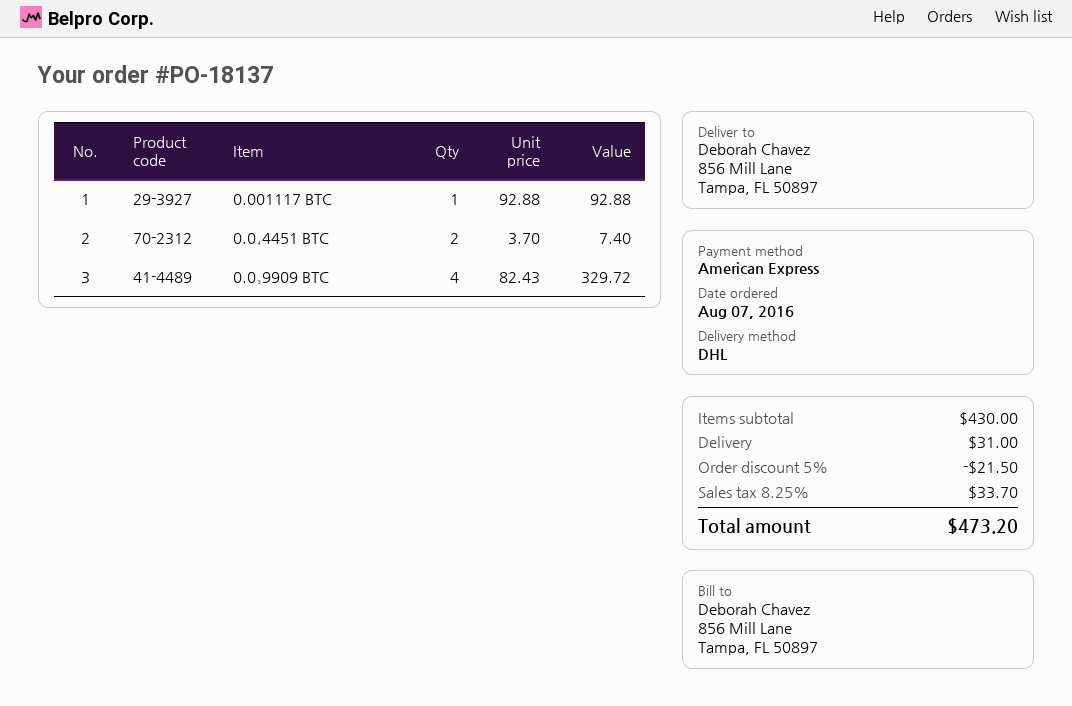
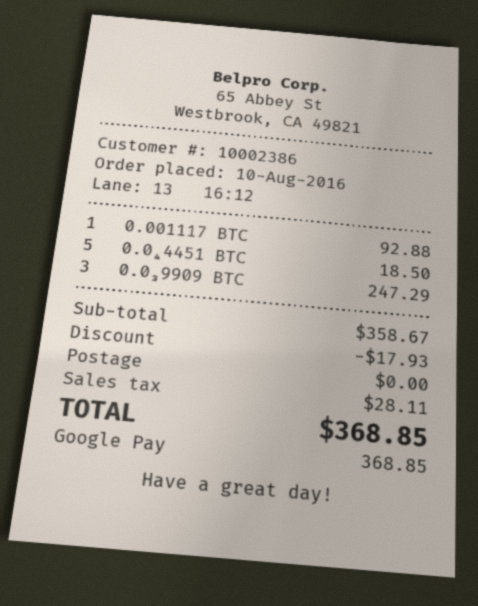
order date: 2016-08-07 -> 2016-08-10
payment method: American Express -> Google Pay
0.0₄4451 BTC: 2 for 7.40 -> 5 for 18.50
0.0₃9909 BTC: 4 for 329.72 -> 3 for 247.29
subtotal: 430.00 -> 358.67
discount: 21.50 -> 17.93
shipping: 31.00 -> 0.00
tax: 33.70 -> 28.11
total: 473.20 -> 368.85

